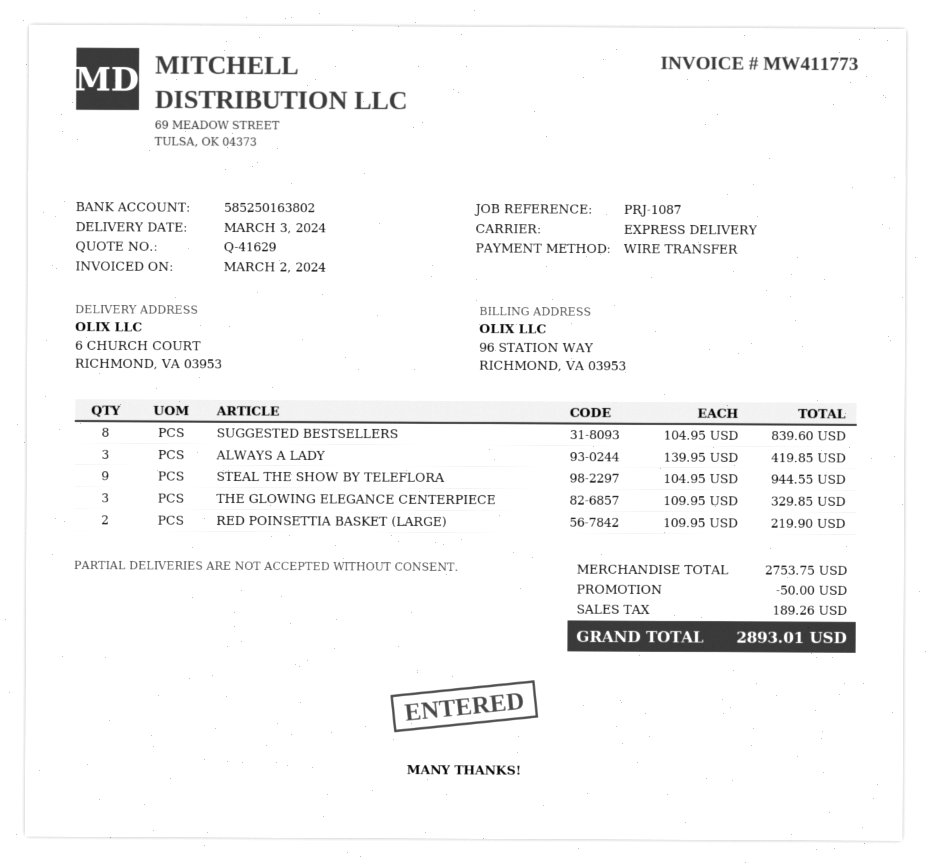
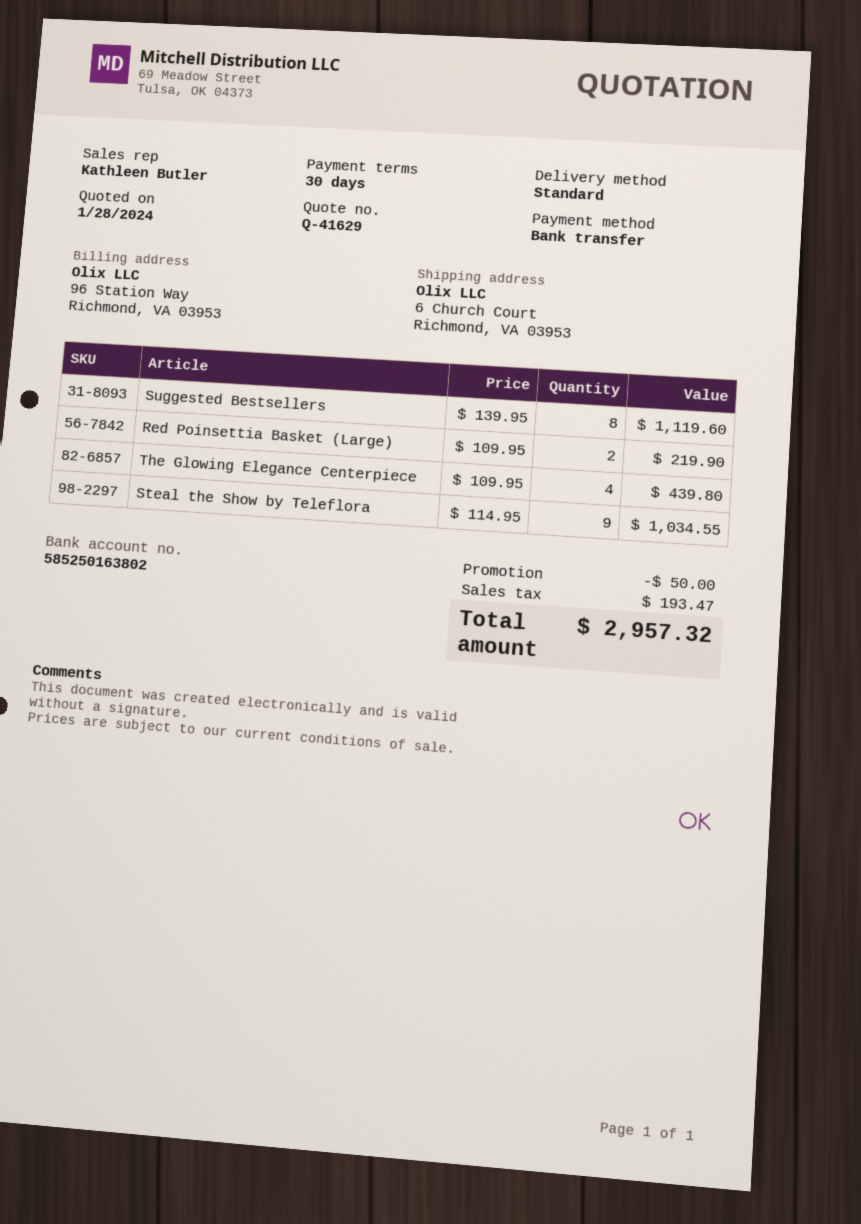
shipping method: express -> standard
SUGGESTED BESTSELLERS: 8 x 104.95 = 839.60 -> 8 x 139.95 = 1119.60
ALWAYS A LADY: 3 x 139.95 = 419.85 -> none
STEAL THE SHOW BY TELEFLORA: 9 x 104.95 = 944.55 -> 9 x 114.95 = 1034.55
THE GLOWING ELEGANCE CENTERPIECE: 3 x 109.95 = 329.85 -> 4 x 109.95 = 439.80
tax: 189.26 -> 193.47
total: 2893.01 -> 2957.32

